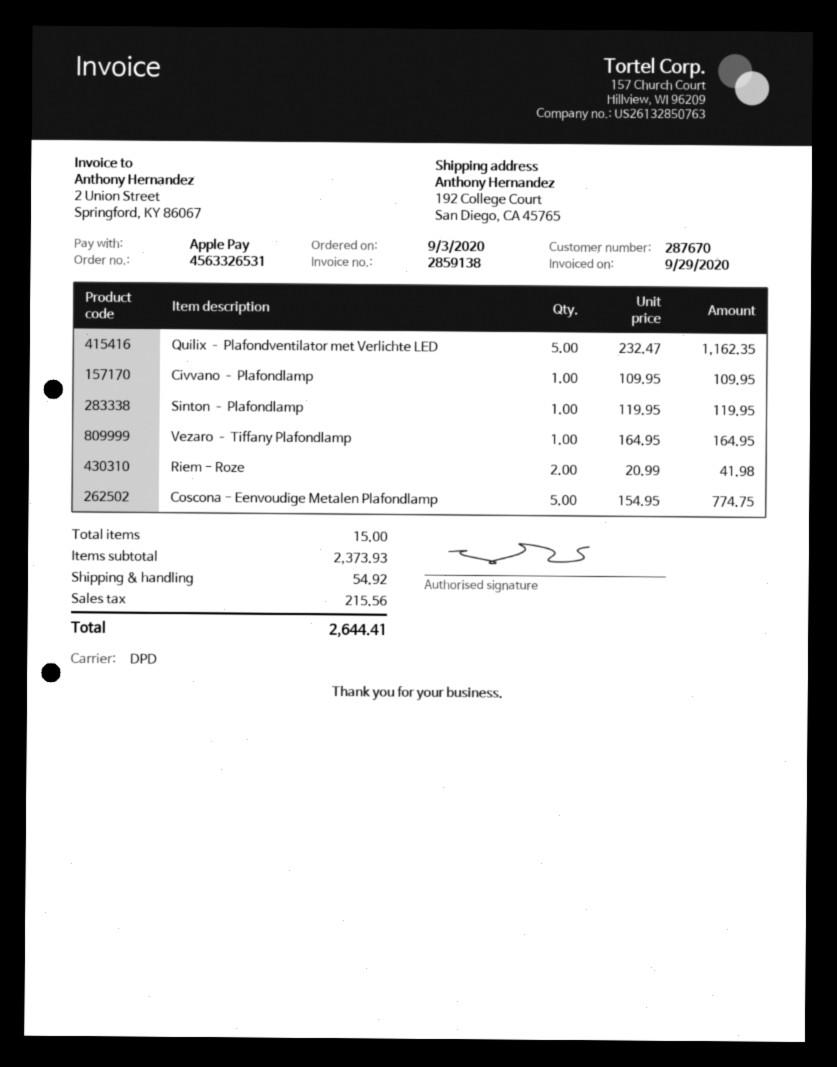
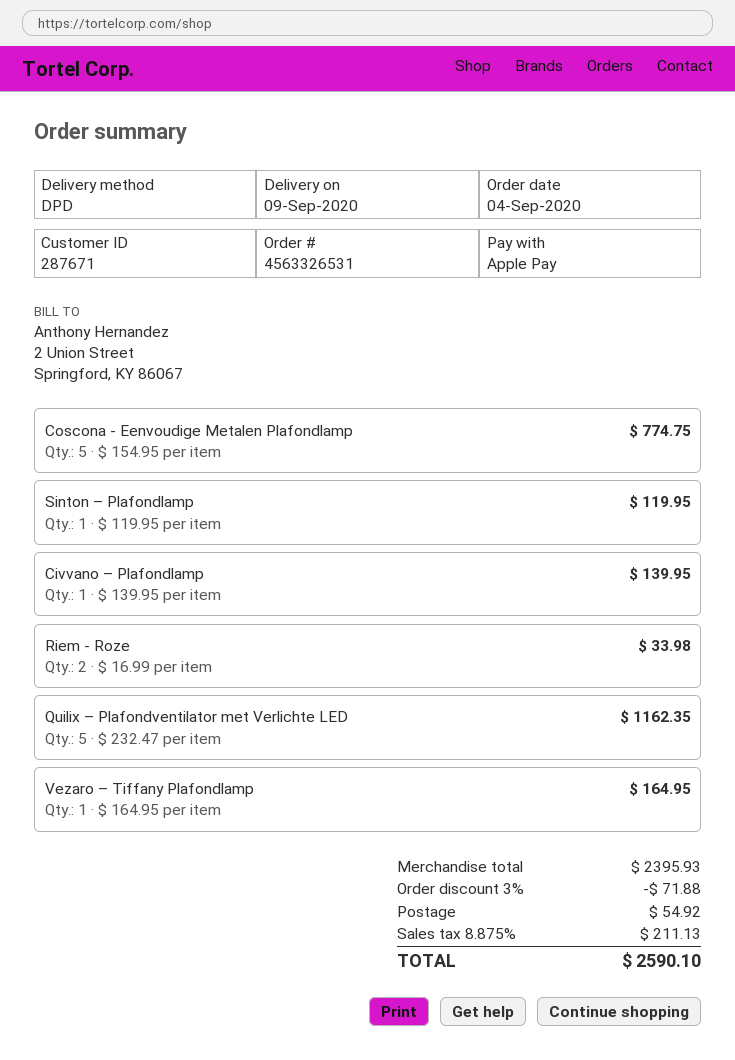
order date: 2020-09-03 -> 2020-09-04
customer number: 287670 -> 287671
Civvano – Plafondlamp: 1 x 109.95 = 109.95 -> 1 x 139.95 = 139.95
Riem - Roze: 2 x 20.99 = 41.98 -> 2 x 16.99 = 33.98
subtotal: 2373.93 -> 2395.93
discount: none -> 3% = 71.88
tax: 215.56 -> 211.13
total: 2644.41 -> 2590.10

